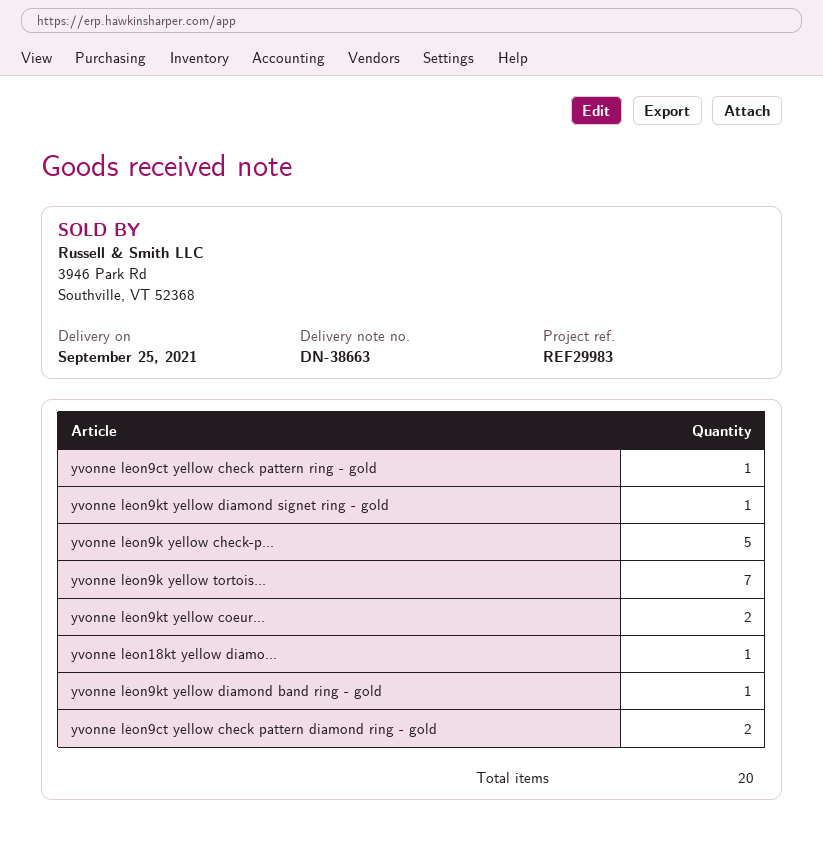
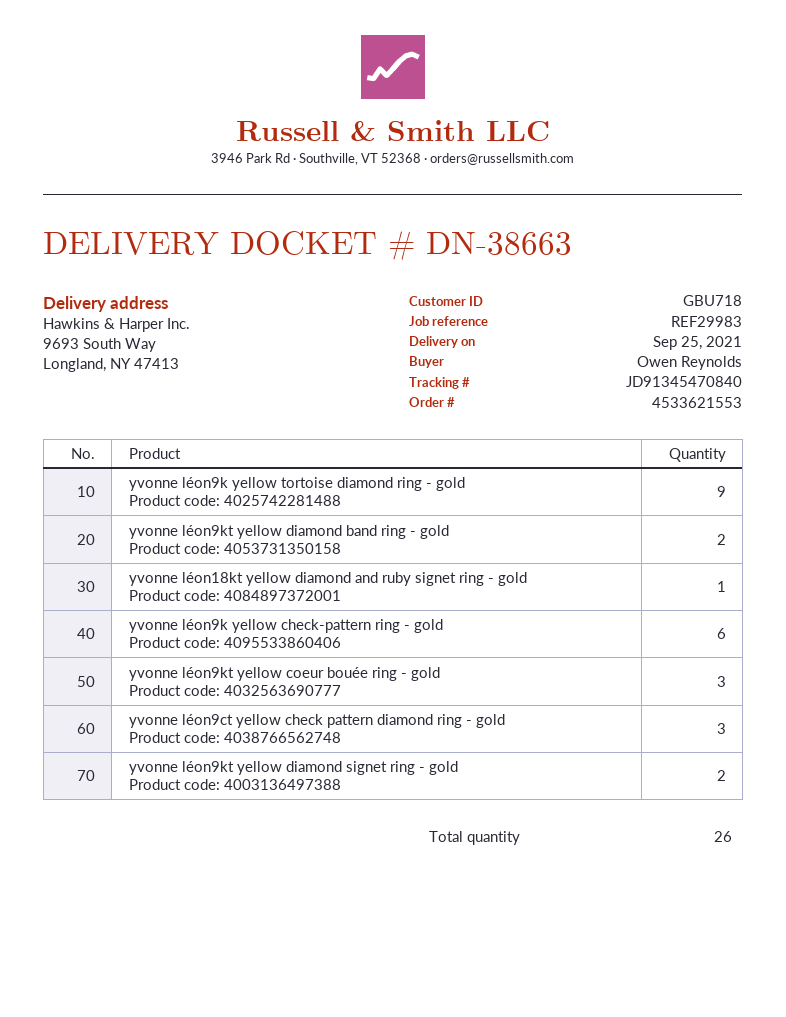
yvonne léon9ct yellow check pattern ring - gold: 1 -> none
yvonne léon9kt yellow diamond signet ring - gold: 1 -> 2
yvonne léon9k yellow check-p...: 5 -> 6
yvonne léon9k yellow tortois...: 7 -> 9
yvonne léon9kt yellow coeur...: 2 -> 3
yvonne léon9kt yellow diamond band ring - gold: 1 -> 2
yvonne léon9ct yellow check pattern diamond ring - gold: 2 -> 3
total quantity: 20 -> 26

